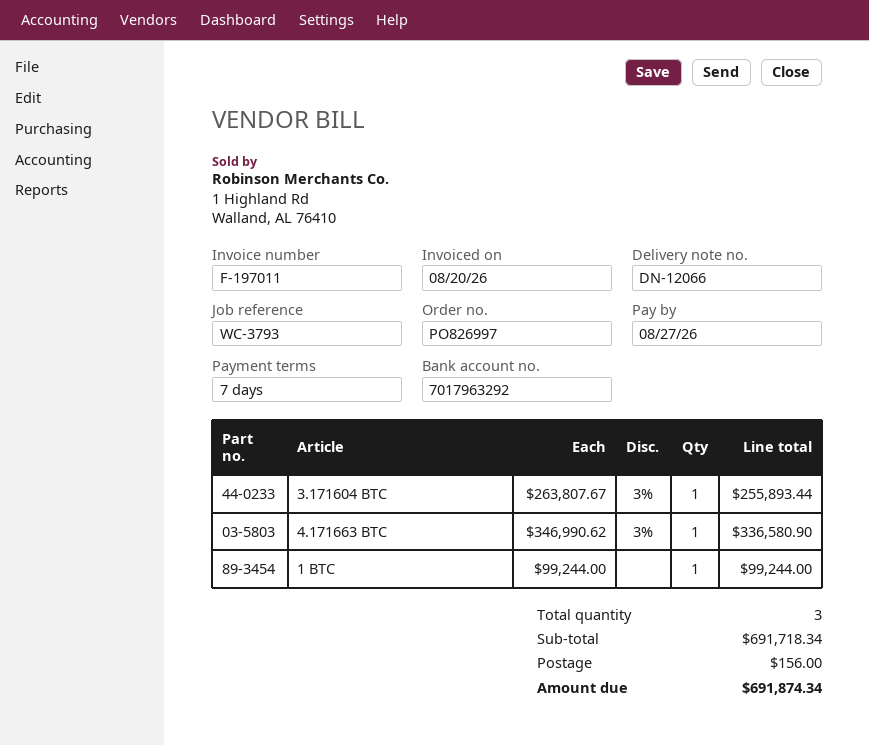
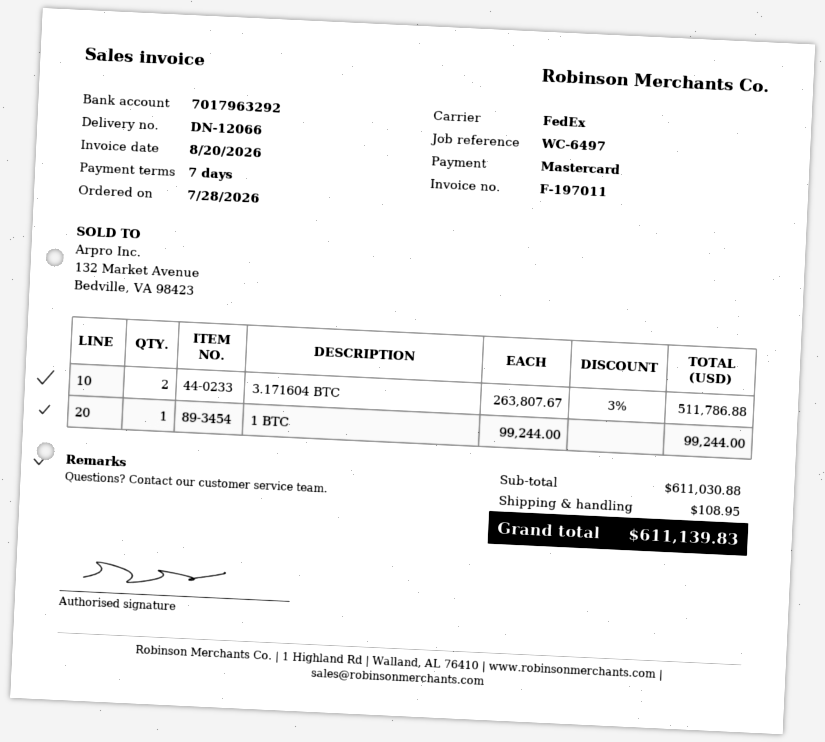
reference: WC-3793 -> WC-6497
3.171604 BTC: 1 x 263807.67 - 3% = 255893.44 -> 2 x 263807.67 - 3% = 511786.88
4.171663 BTC: 1 x 346990.62 - 3% = 336580.90 -> none
subtotal: 691718.34 -> 611030.88
shipping: 156.00 -> 108.95
total: 691874.34 -> 611139.83

